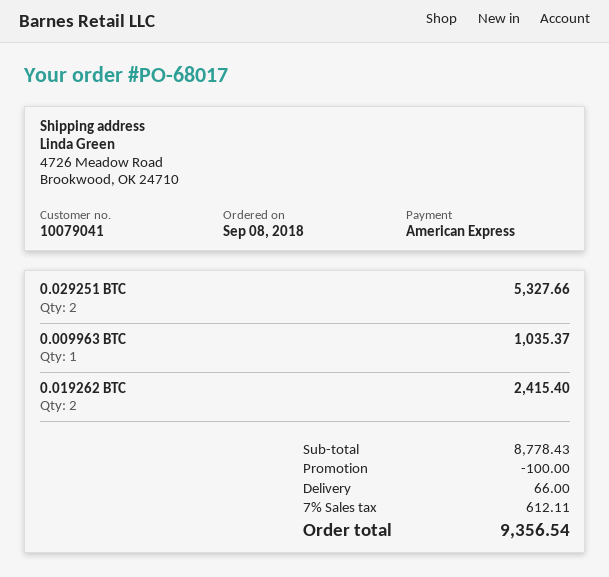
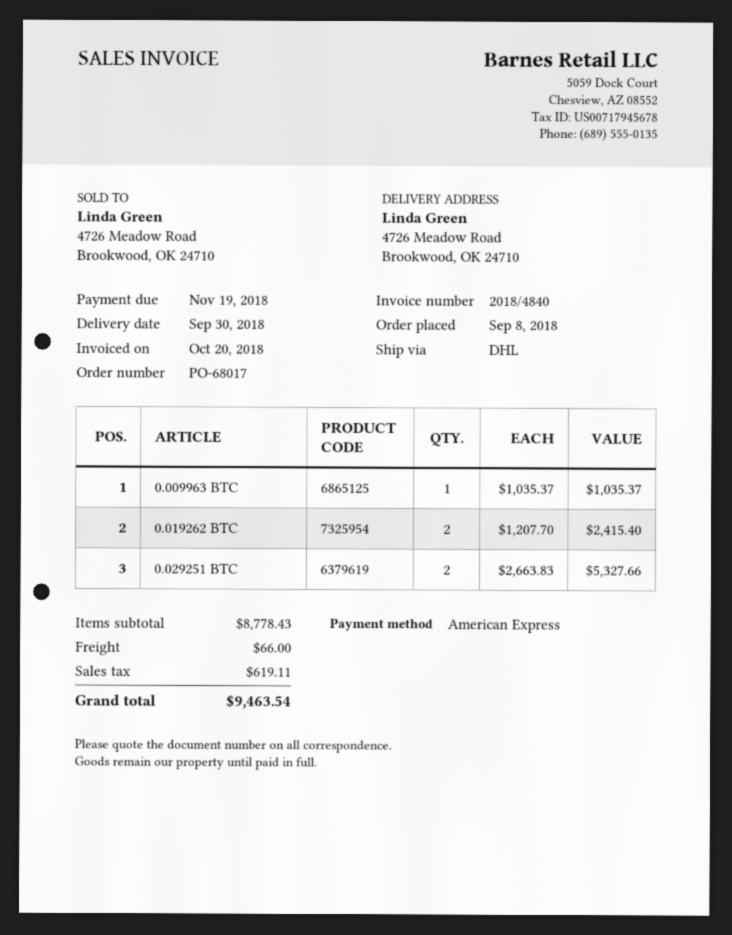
discount: 100.00 -> none
tax: 612.11 -> 619.11
total: 9356.54 -> 9463.54

